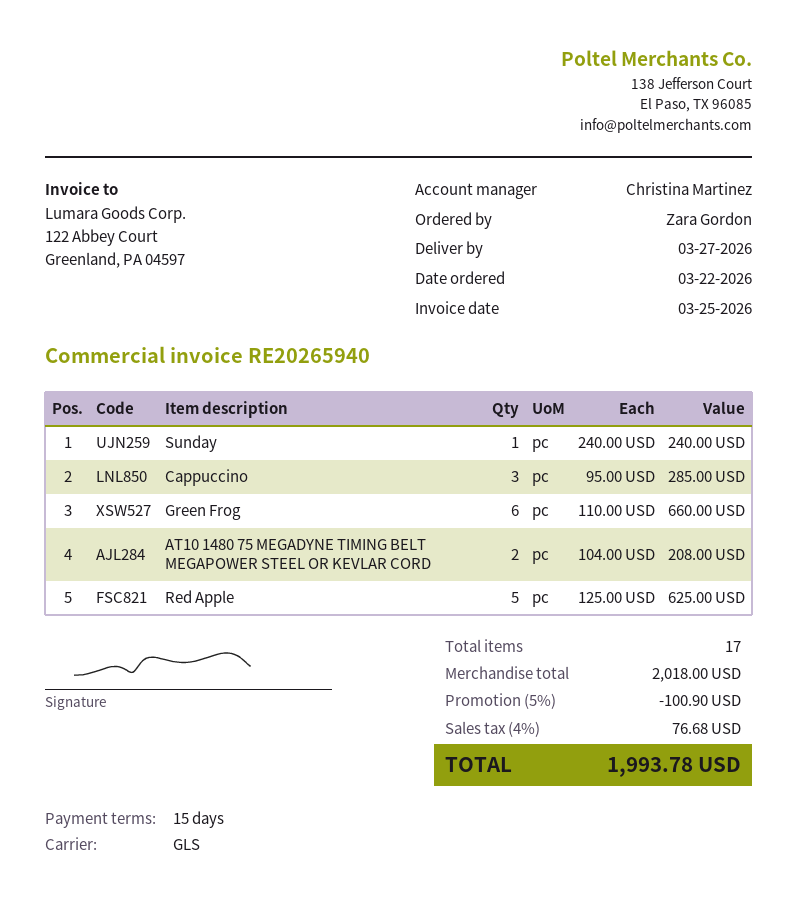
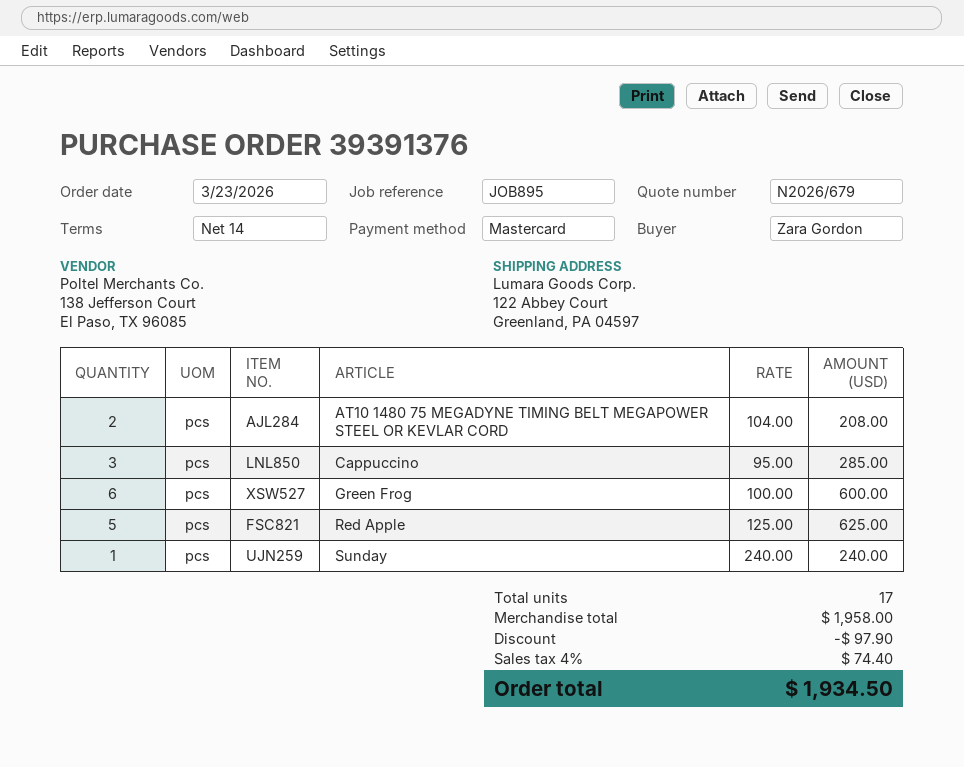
order date: 2026-03-22 -> 2026-03-23
payment terms: 15 days -> 14 days
Green Frog: 6 x 110.00 = 660.00 -> 6 x 100.00 = 600.00
subtotal: 2018.00 -> 1958.00
discount: 100.90 -> 97.90
tax: 4% = 76.68 -> 4% = 74.40
total: 1993.78 -> 1934.50

